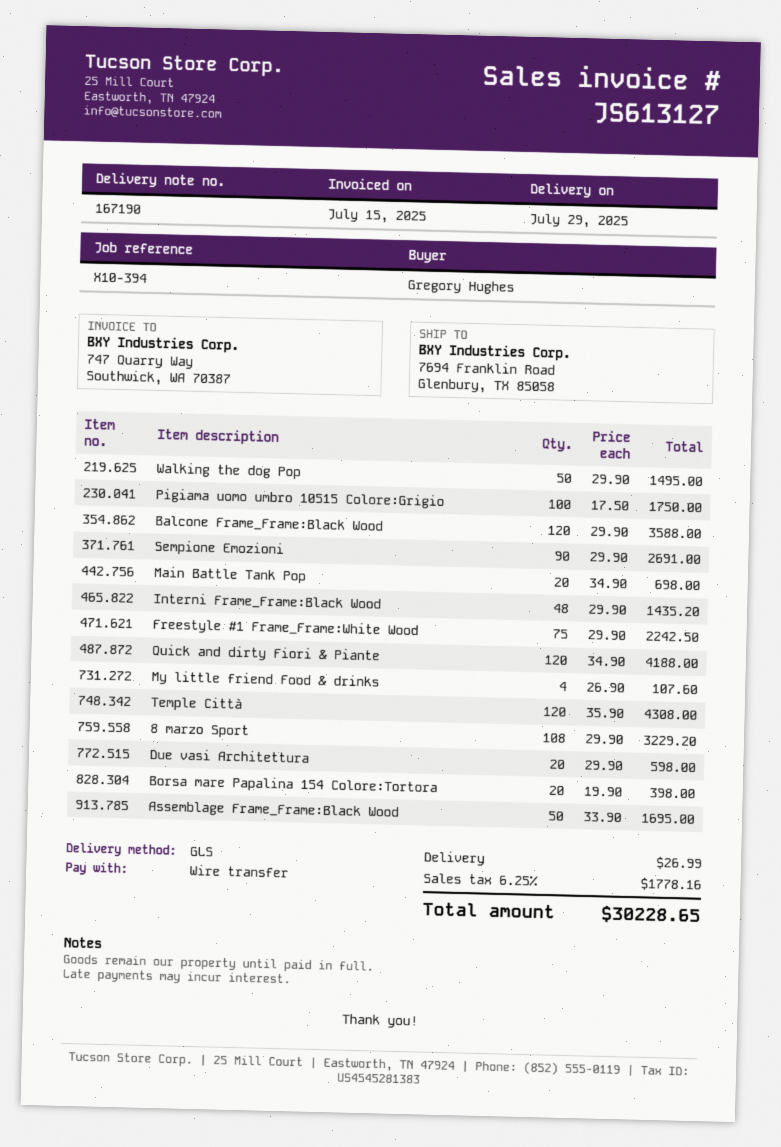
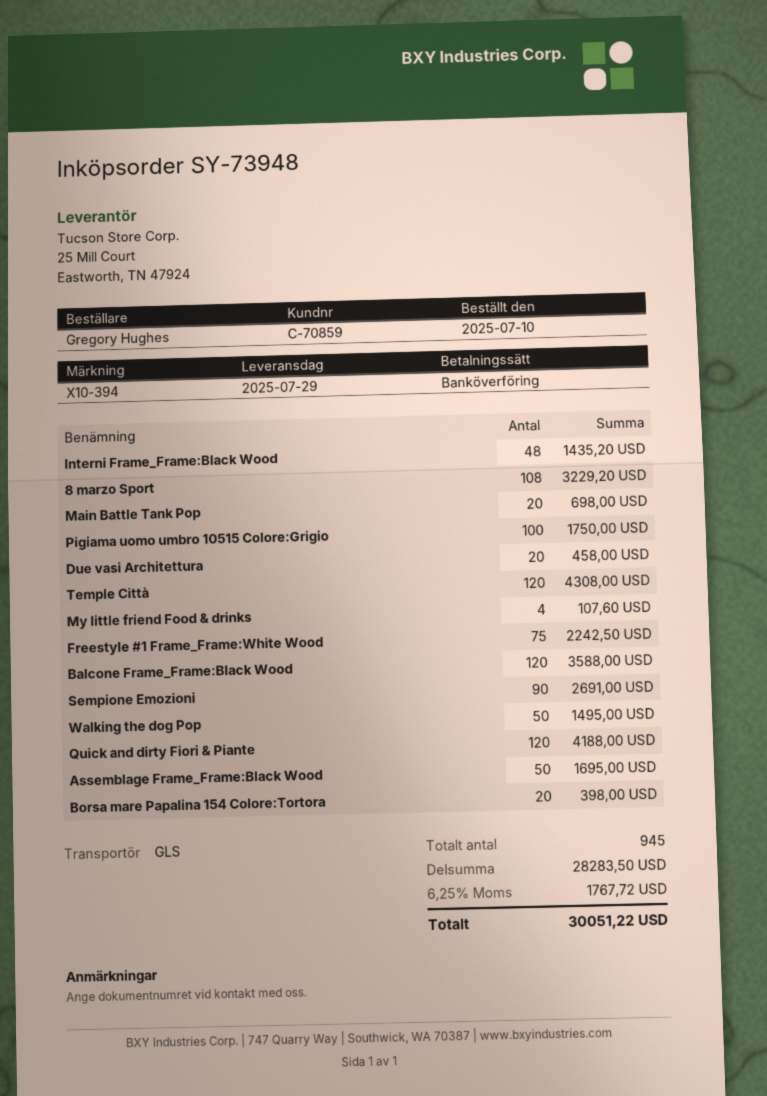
Due vasi Architettura: 20 for 598.00 -> 20 for 458.00
shipping: 26.99 -> none
tax: 6.25% = 1778.16 -> 6.25% = 1767.72
total: 30228.65 -> 30051.22

